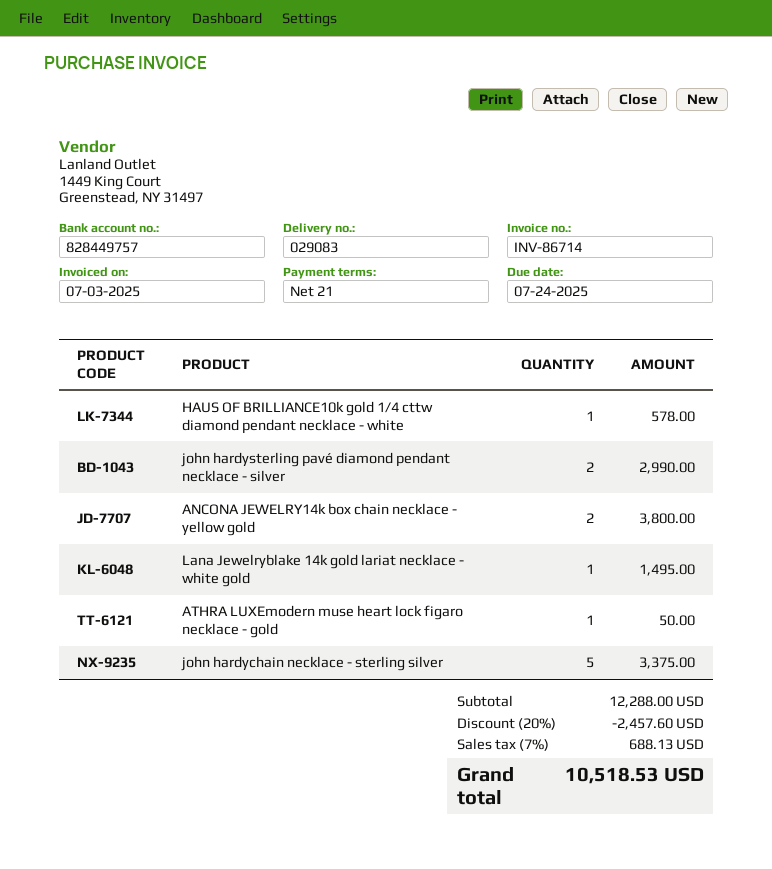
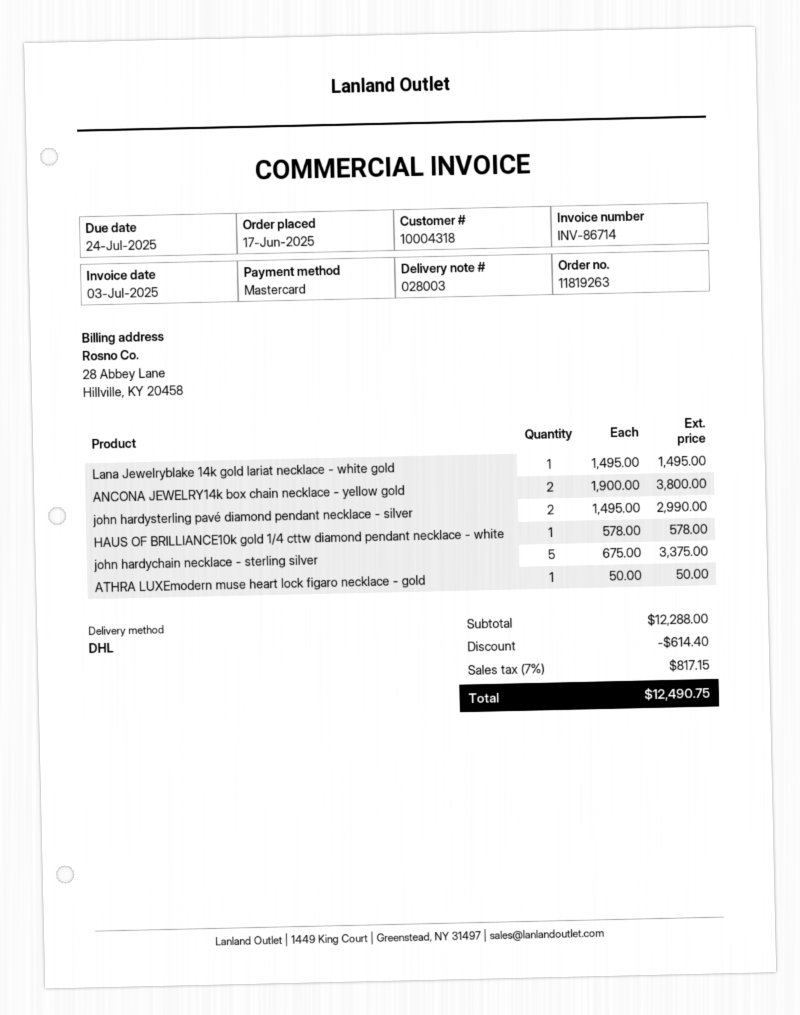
delivery note number: 029083 -> 028003
discount: 2457.60 -> 614.40
tax: 7% = 688.13 -> 7% = 817.15
total: 10518.53 -> 12490.75

